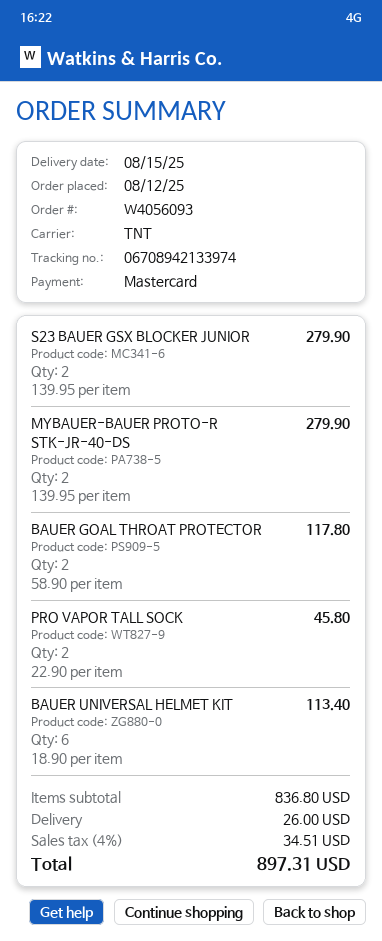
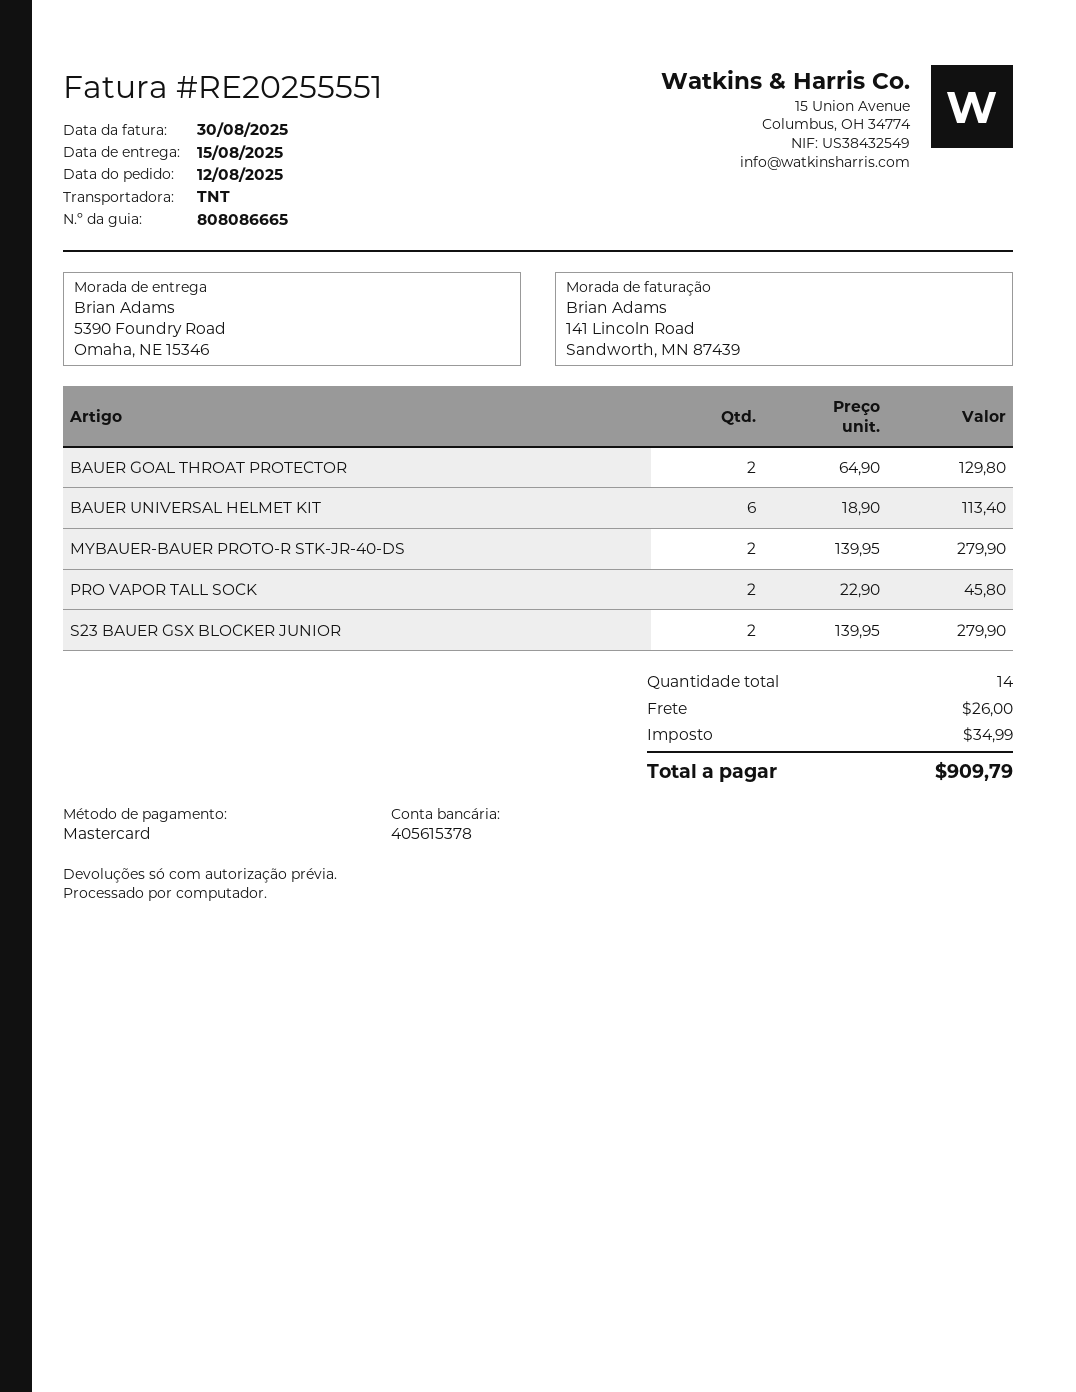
BAUER GOAL THROAT PROTECTOR: 2 x 58.90 = 117.80 -> 2 x 64.90 = 129.80
tax: 34.51 -> 34.99
total: 897.31 -> 909.79

